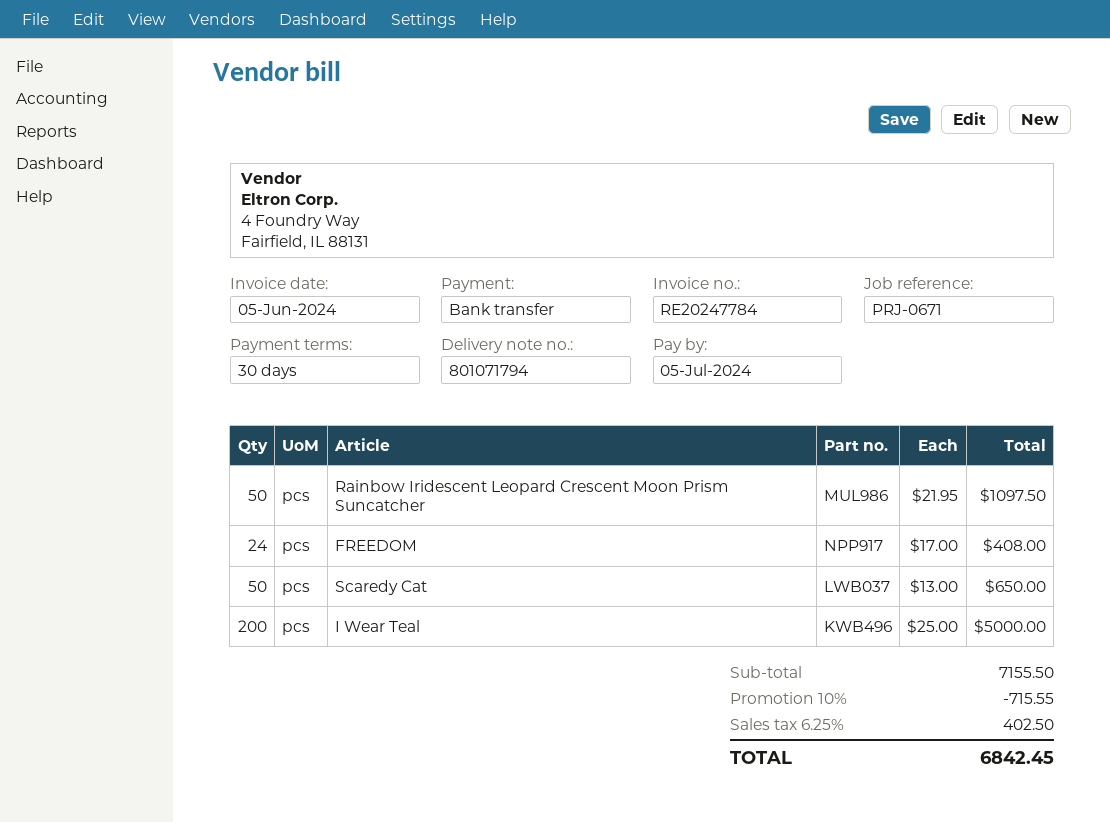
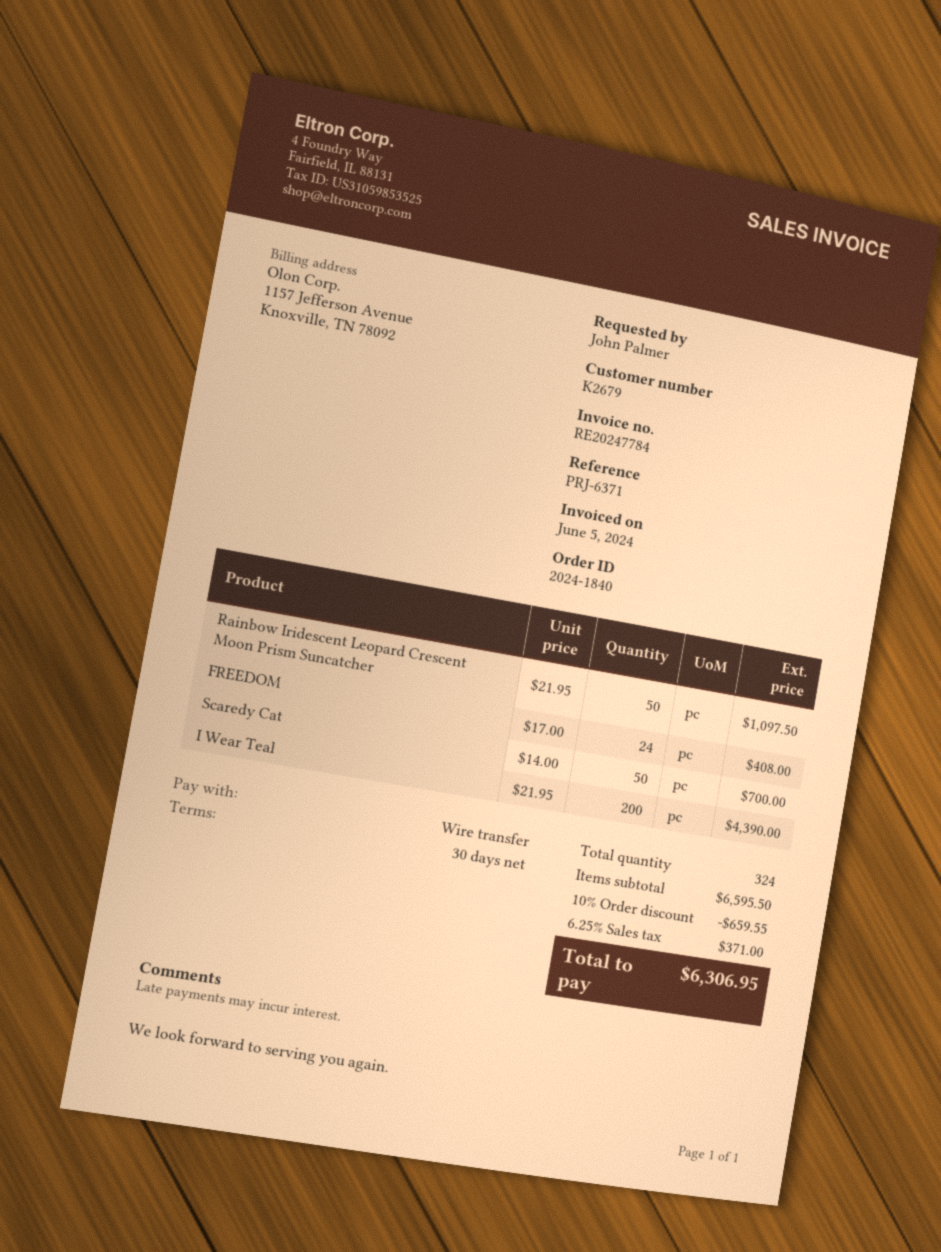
reference: PRJ-0671 -> PRJ-6371
Scaredy Cat: 50 x 13.00 = 650.00 -> 50 x 14.00 = 700.00
I Wear Teal: 200 x 25.00 = 5000.00 -> 200 x 21.95 = 4390.00
subtotal: 7155.50 -> 6595.50
discount: 10% = 715.55 -> 10% = 659.55
tax: 6.25% = 402.50 -> 6.25% = 371.00
total: 6842.45 -> 6306.95

